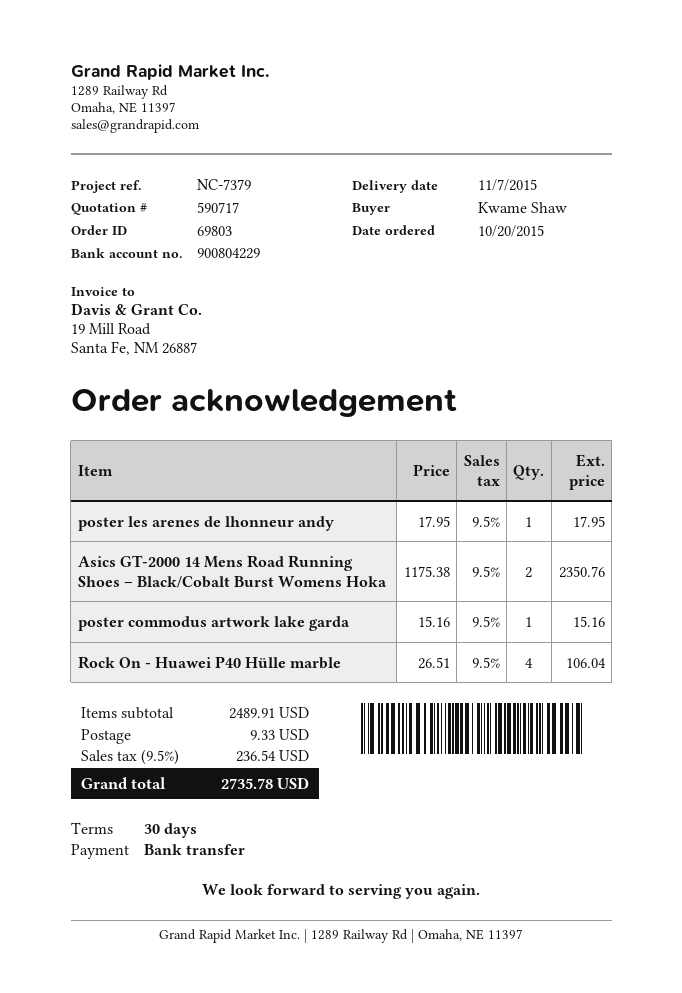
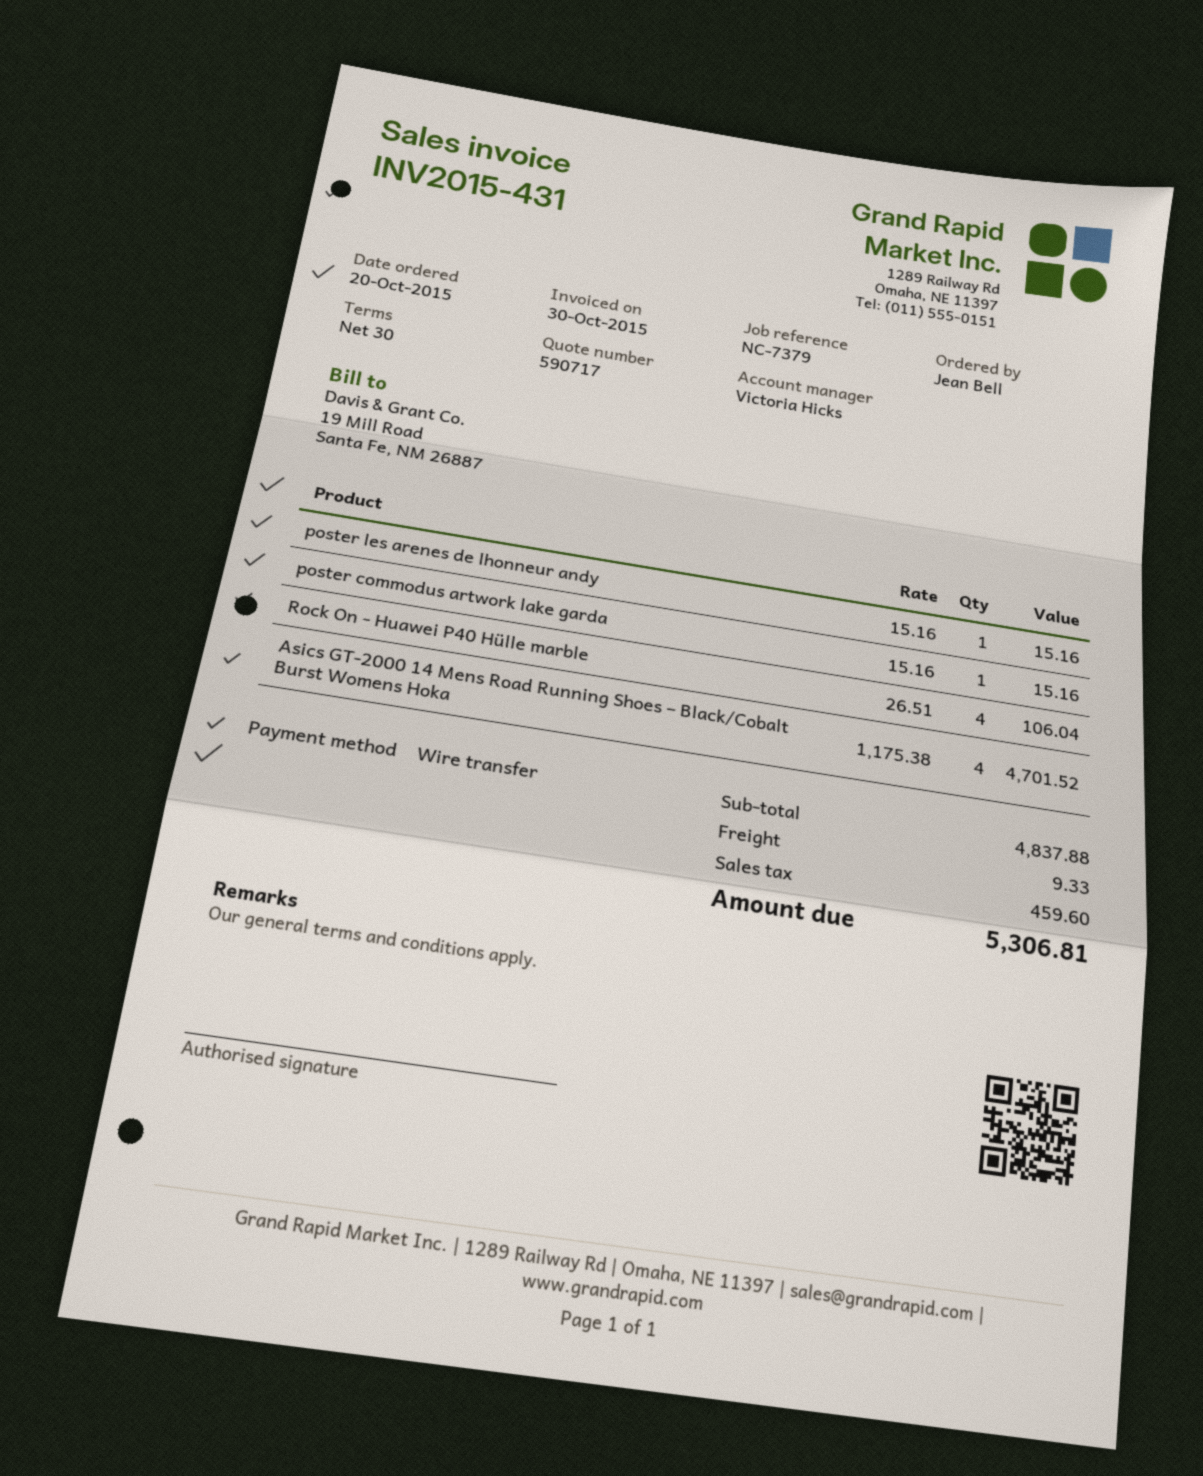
ordered by: Kwame Shaw -> Jean Bell
poster les arenes de lhonneur andy: 1 x 17.95 = 17.95 -> 1 x 15.16 = 15.16
Asics GT-2000 14 Mens Road Running Shoes – Black/Cobalt Burst Womens Hoka: 2 x 1175.38 = 2350.76 -> 4 x 1175.38 = 4701.52
subtotal: 2489.91 -> 4837.88
tax: 236.54 -> 459.60
total: 2735.78 -> 5306.81

